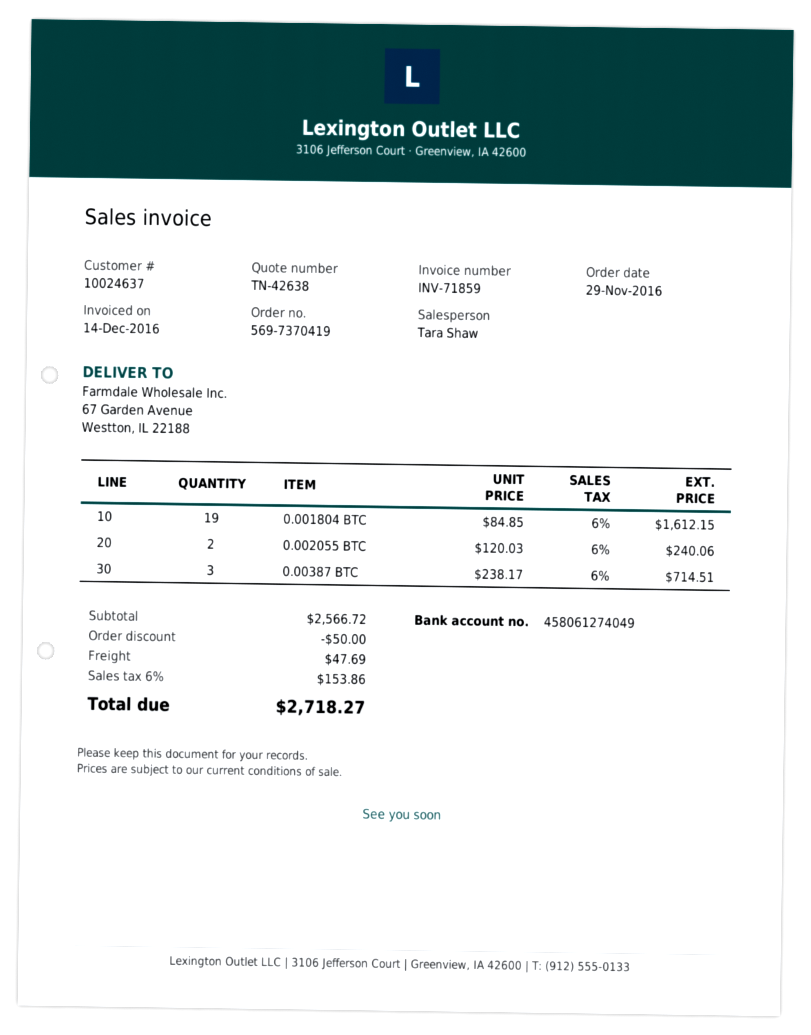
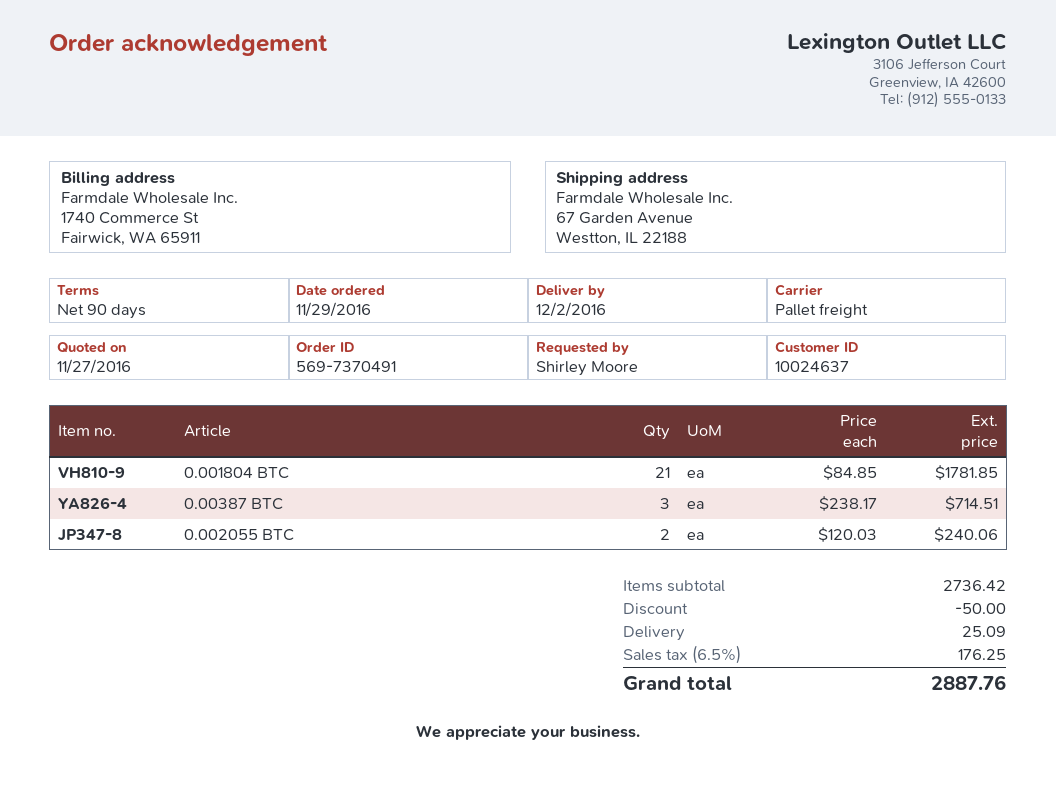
order number: 569-7370419 -> 569-7370491
0.001804 BTC: 19 x 84.85 = 1612.15 -> 21 x 84.85 = 1781.85
subtotal: 2566.72 -> 2736.42
shipping: 47.69 -> 25.09
tax: 6% = 153.86 -> 6.5% = 176.25
total: 2718.27 -> 2887.76

